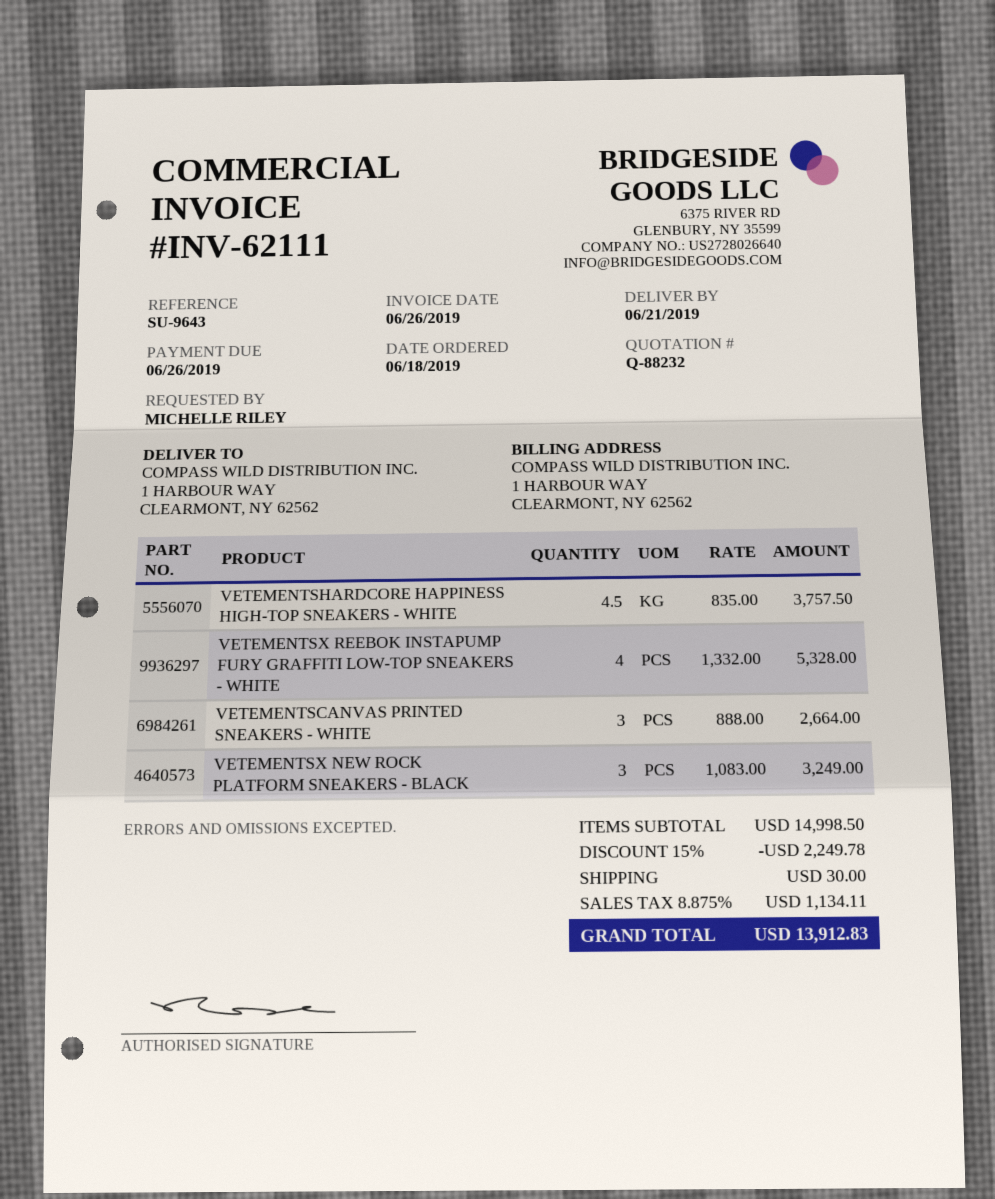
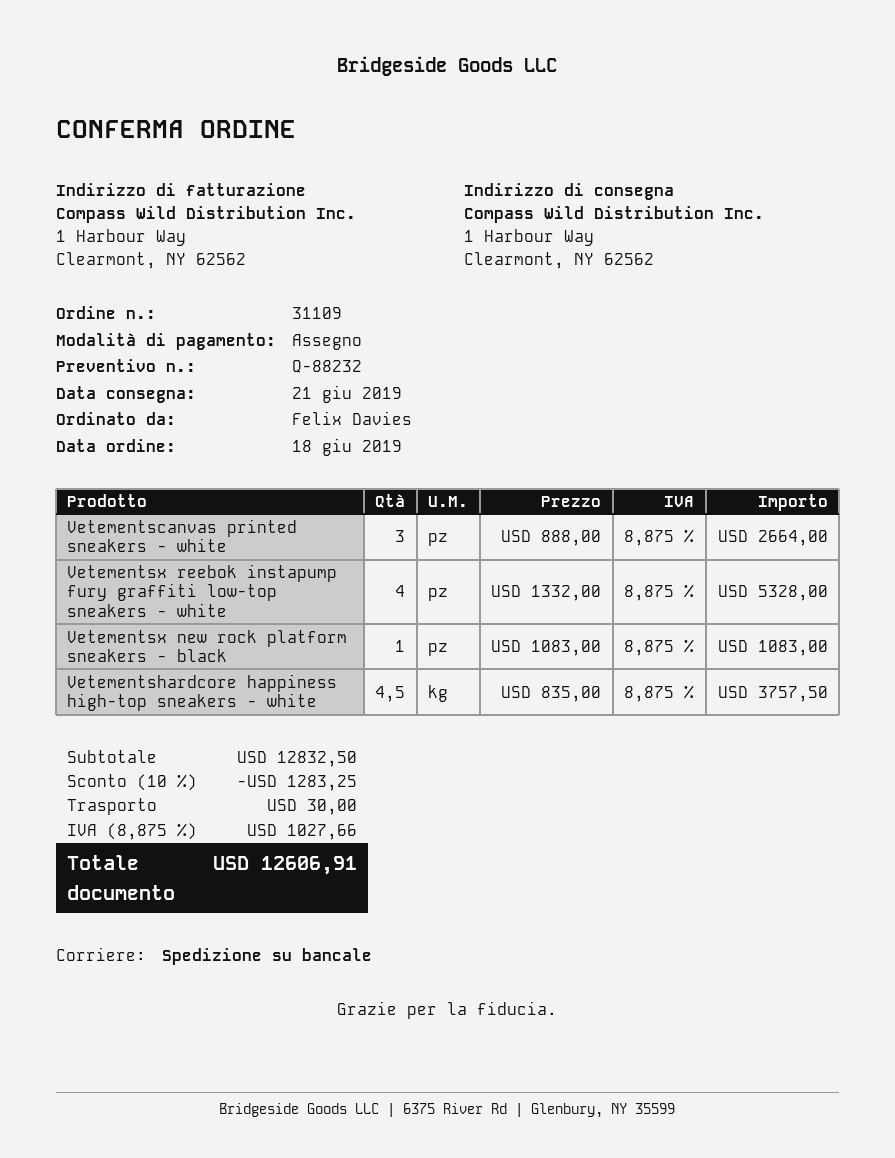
ordered by: MICHELLE RILEY -> Felix Davies
VETEMENTSX NEW ROCK PLATFORM SNEAKERS - BLACK: 3 x 1083.00 = 3249.00 -> 1 x 1083.00 = 1083.00
subtotal: 14998.50 -> 12832.50
discount: 15% = 2249.78 -> 10% = 1283.25
tax: 8.875% = 1134.11 -> 8.875% = 1027.66
total: 13912.83 -> 12606.91

